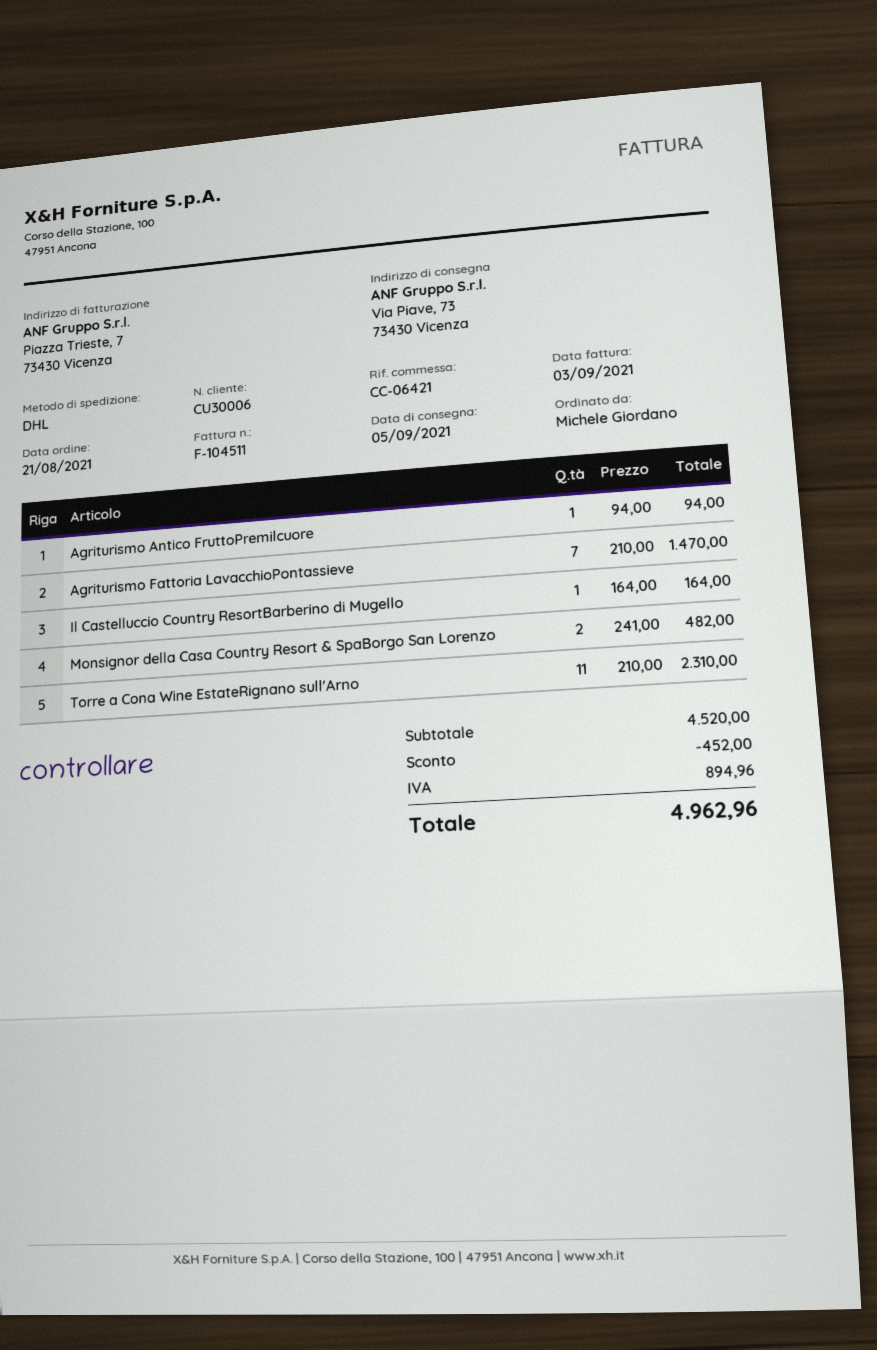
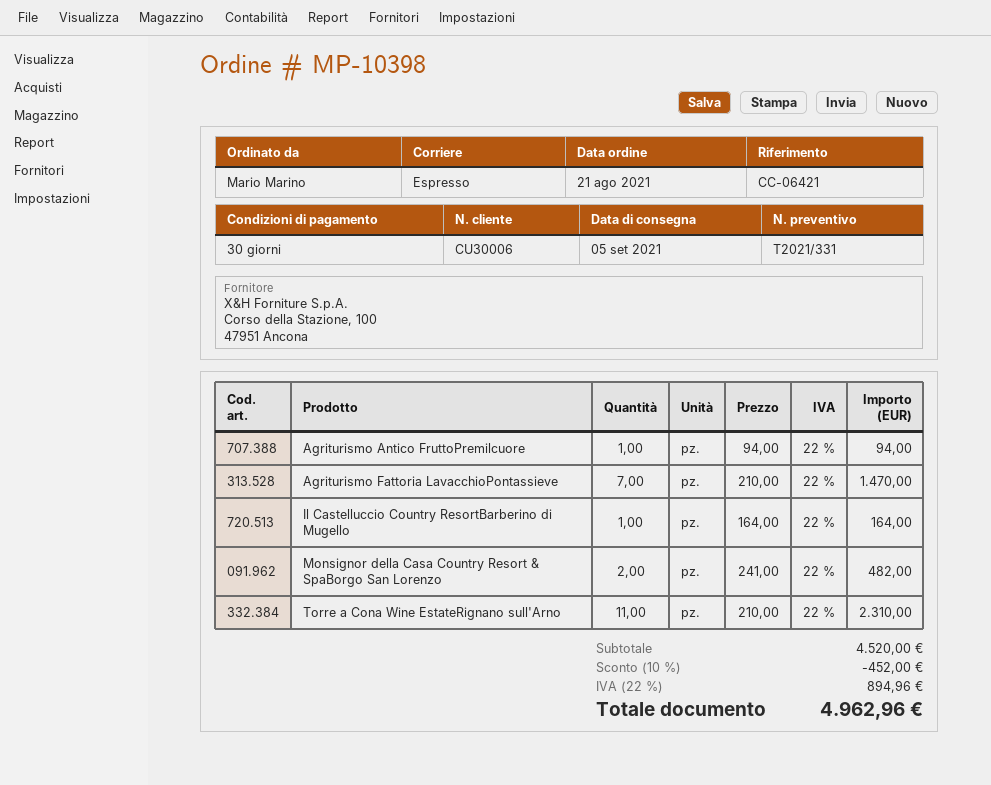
ordered by: Michele Giordano -> Mario Marino
shipping method: DHL -> express

